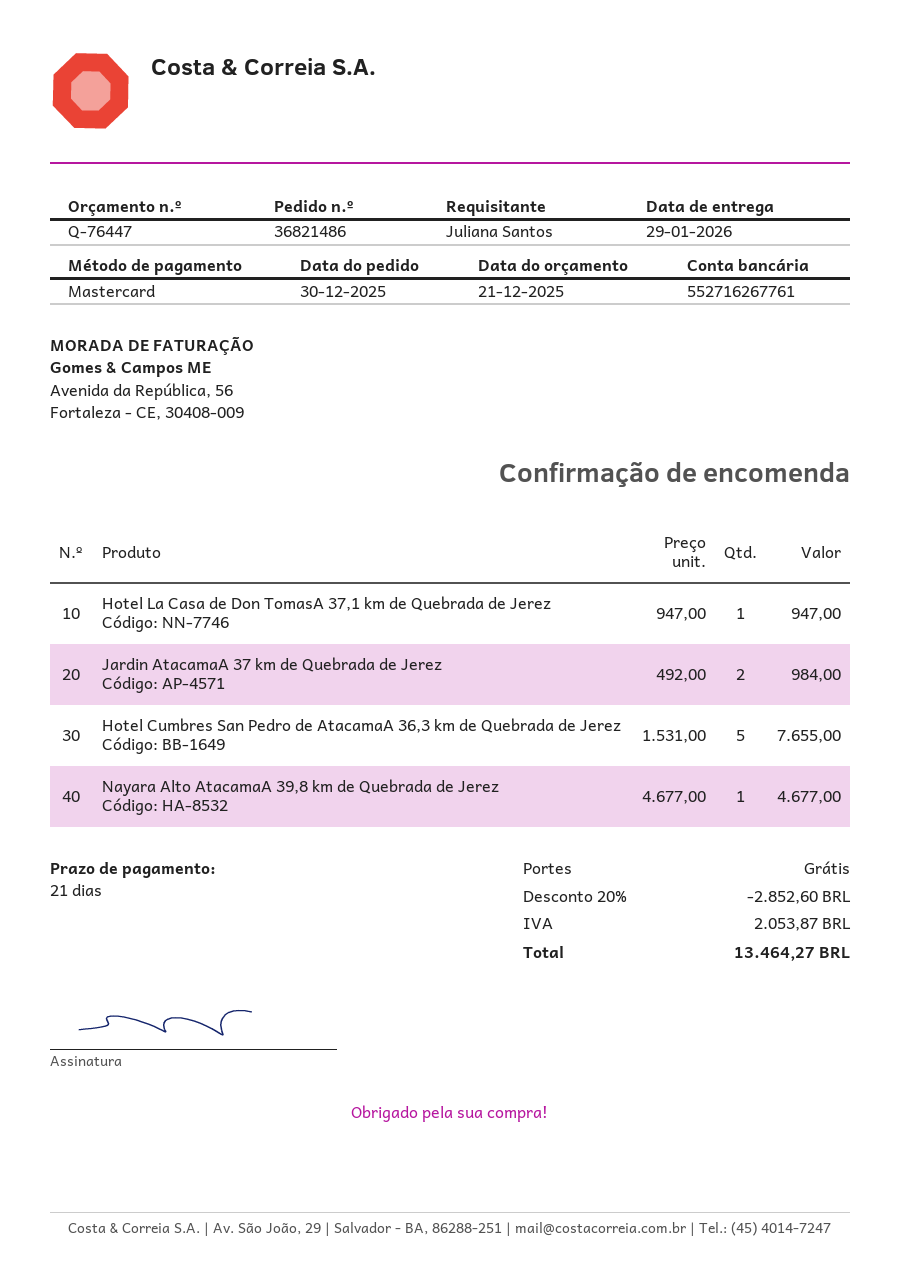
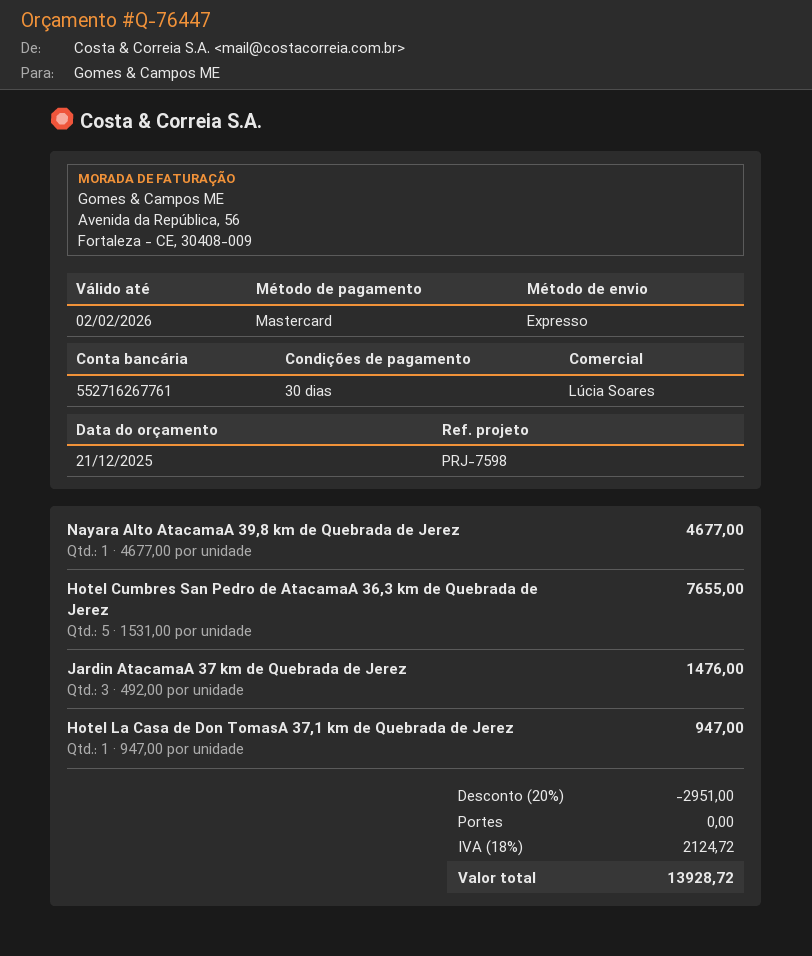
payment terms: 21 days -> 30 days
Jardin AtacamaA 37 km de Quebrada de Jerez: 2 x 492.00 = 984.00 -> 3 x 492.00 = 1476.00
discount: 20% = 2852.60 -> 20% = 2951.00
tax: 2053.87 -> 2124.72
total: 13464.27 -> 13928.72

